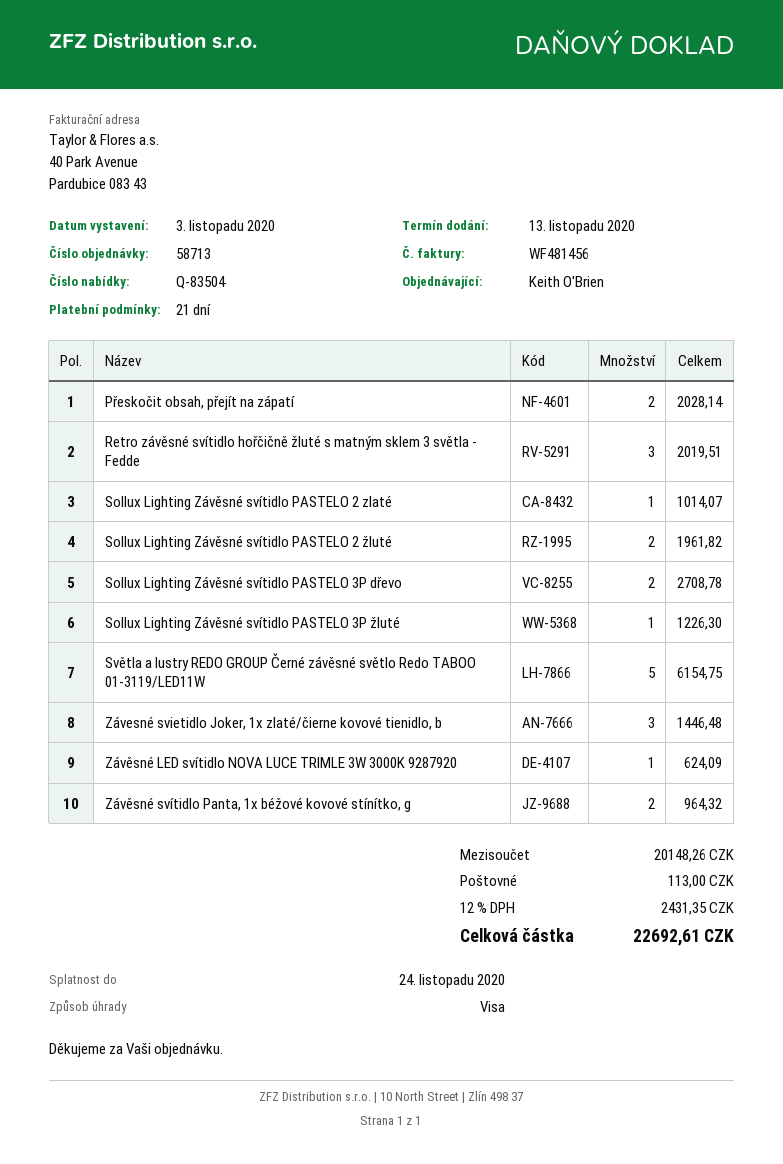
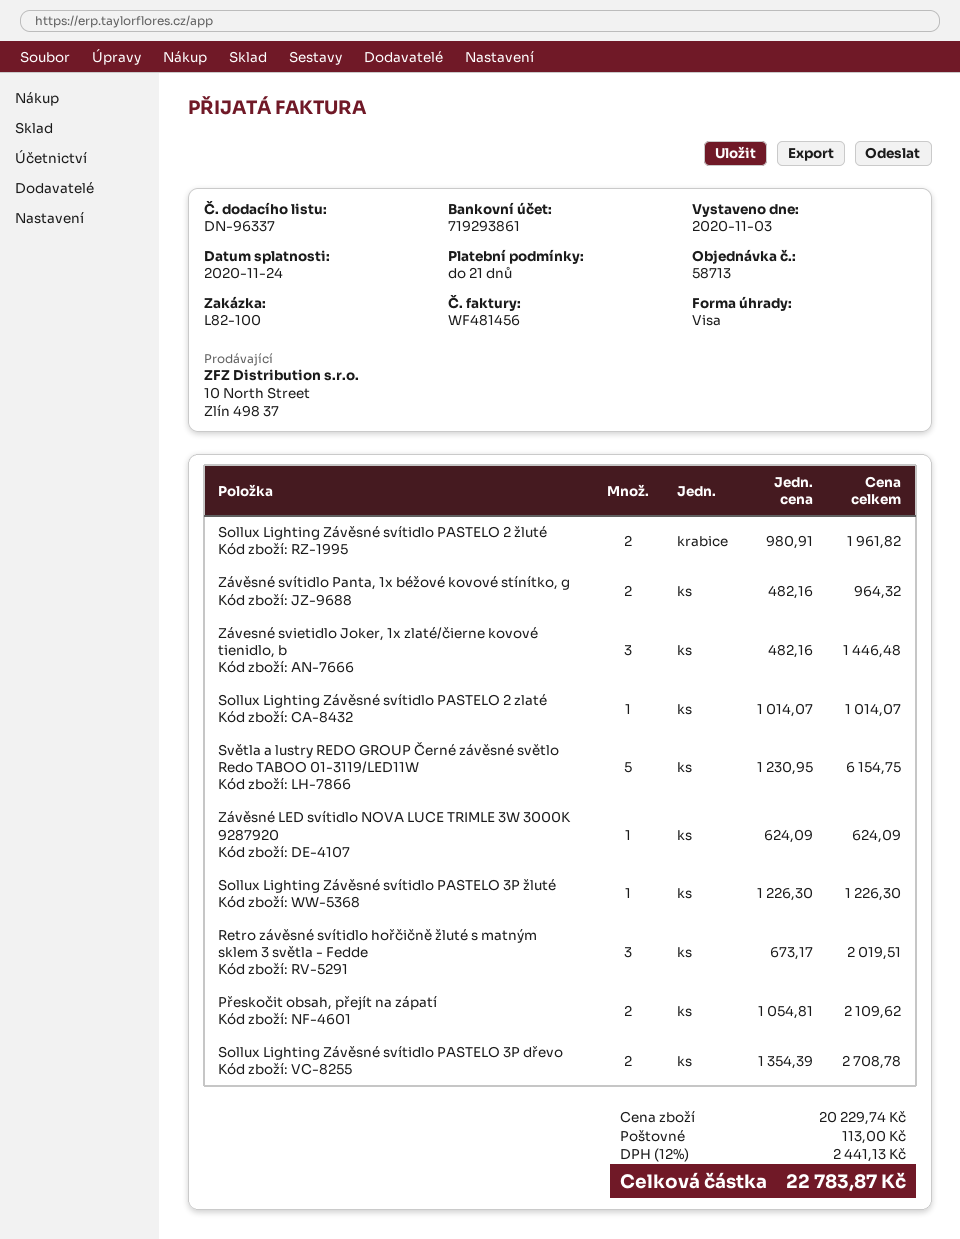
Přeskočit obsah, přejít na zápatí: 2 for 2028.14 -> 2 for 2109.62
subtotal: 20148.26 -> 20229.74
tax: 12% = 2431.35 -> 12% = 2441.13
total: 22692.61 -> 22783.87

